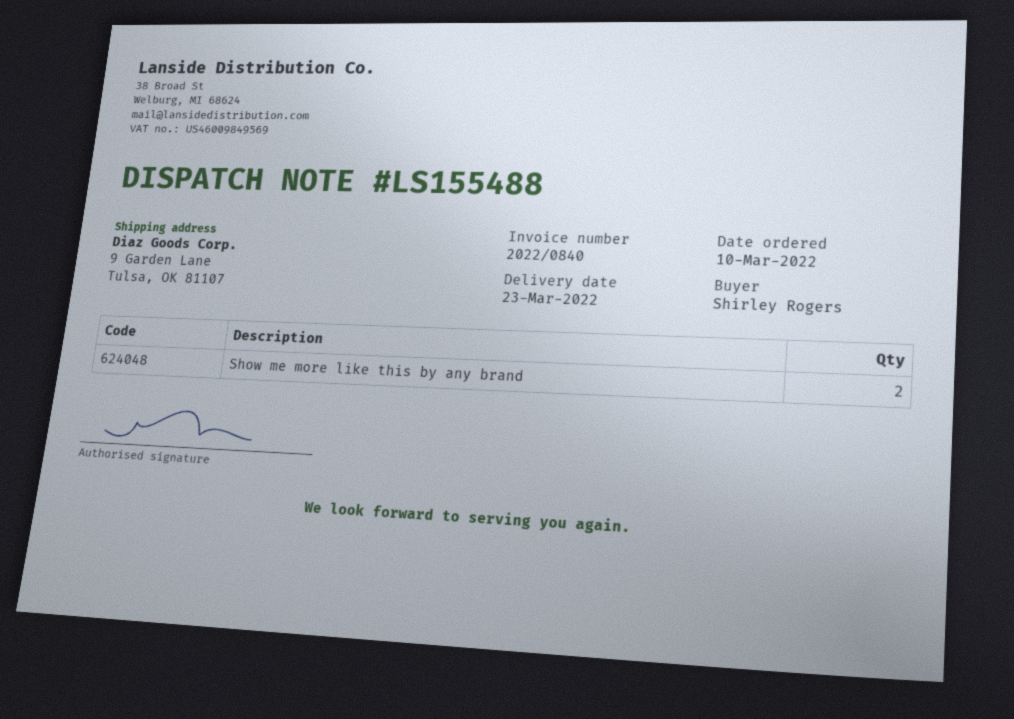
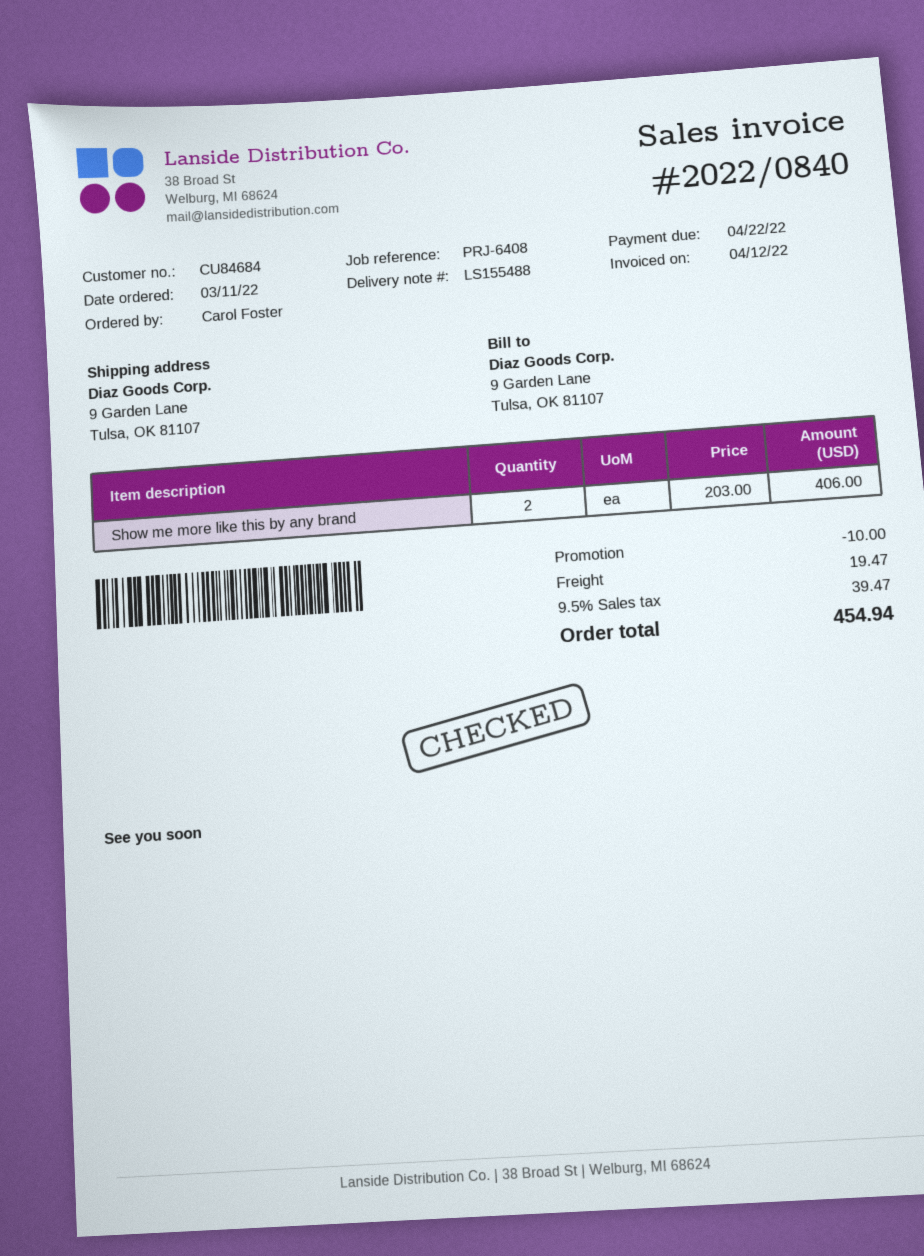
order date: 2022-03-10 -> 2022-03-11
ordered by: Shirley Rogers -> Carol Foster

